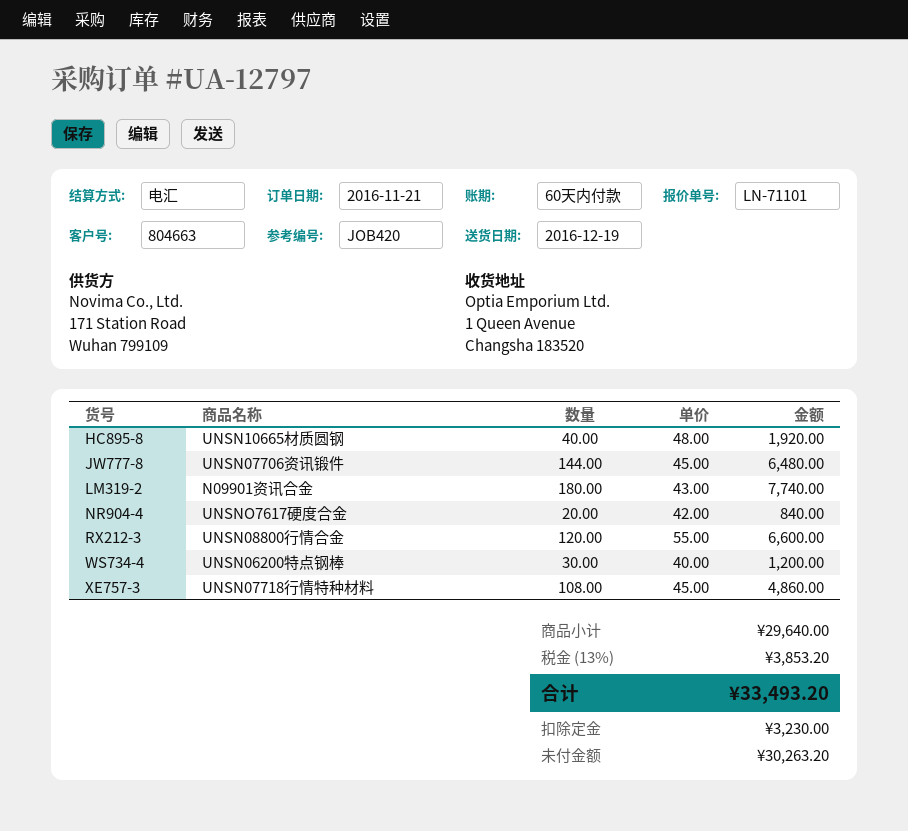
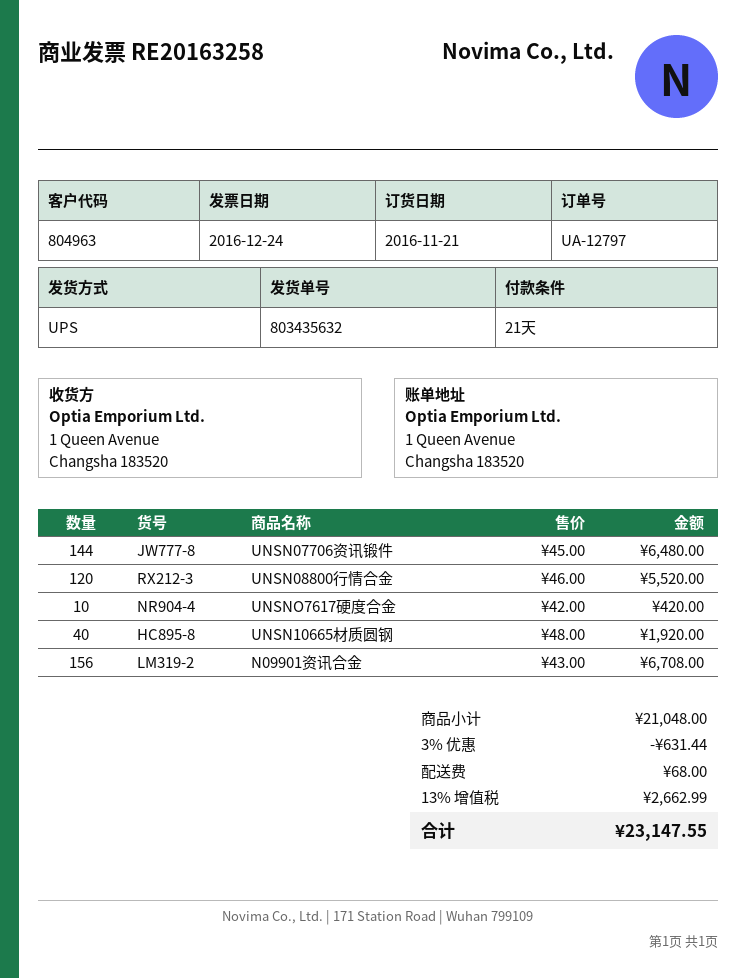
payment terms: 60 days -> 21 days
customer number: 804663 -> 804963
N09901资讯合金: 180 x 43.00 = 7740.00 -> 156 x 43.00 = 6708.00
UNSNO7617硬度合金: 20 x 42.00 = 840.00 -> 10 x 42.00 = 420.00
UNSN08800行情合金: 120 x 55.00 = 6600.00 -> 120 x 46.00 = 5520.00
UNSN06200特点钢棒: 30 x 40.00 = 1200.00 -> none
UNSN07718行情特种材料: 108 x 45.00 = 4860.00 -> none
subtotal: 29640.00 -> 21048.00
discount: none -> 3% = 631.44
shipping: none -> 68.00
tax: 13% = 3853.20 -> 13% = 2662.99
total: 33493.20 -> 23147.55

